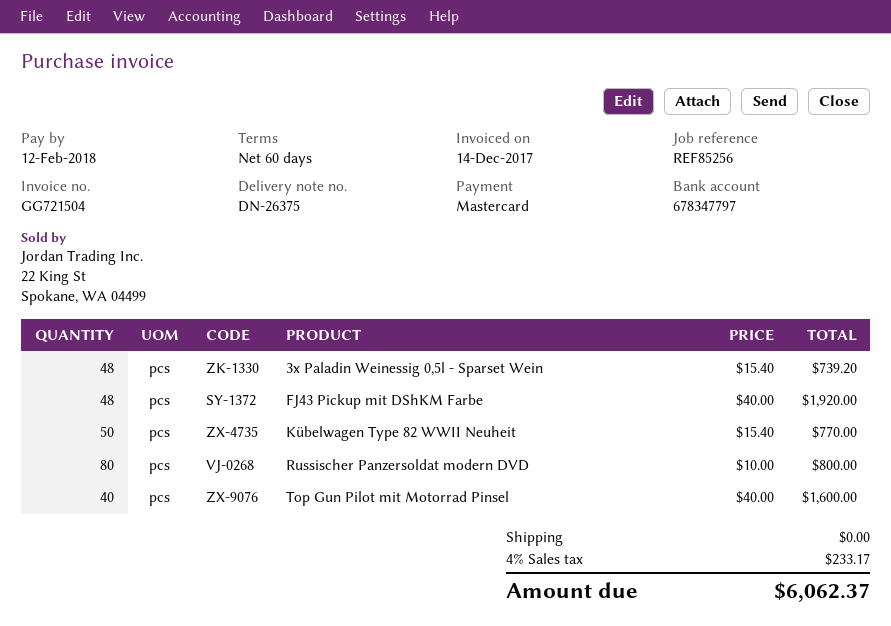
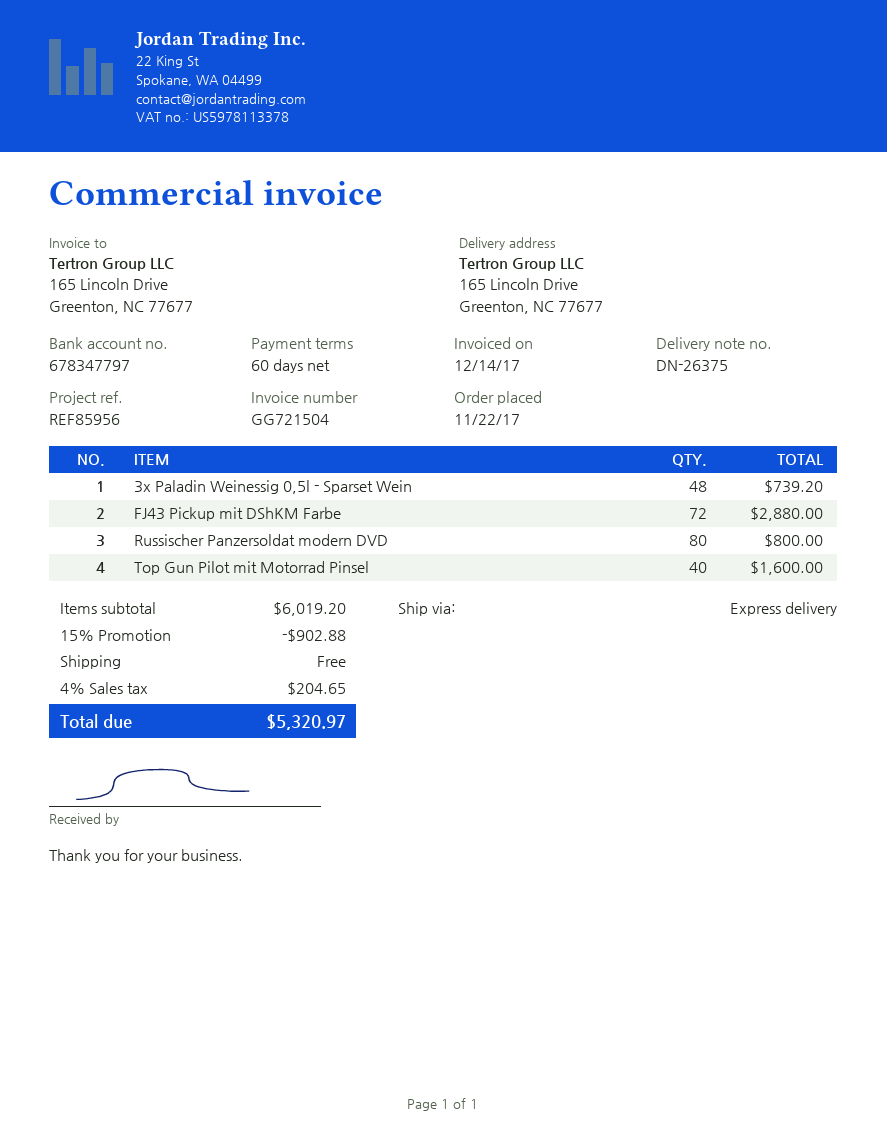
reference: REF85256 -> REF85956
FJ43 Pickup mit DShKM Farbe: 48 for 1920.00 -> 72 for 2880.00
Kübelwagen Type 82 WWII Neuheit: 50 for 770.00 -> none
discount: none -> 15% = 902.88
tax: 4% = 233.17 -> 4% = 204.65
total: 6062.37 -> 5320.97

